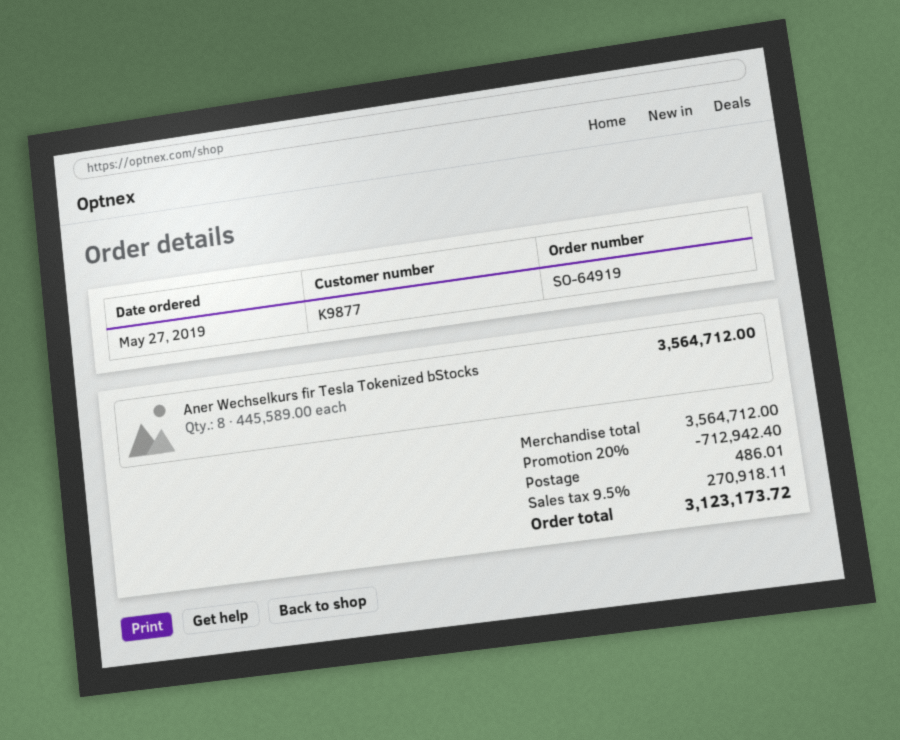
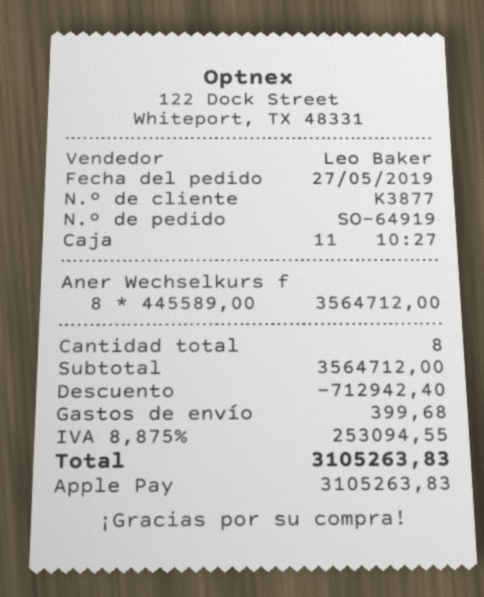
customer number: K9877 -> K3877
shipping: 486.01 -> 399.68
tax: 9.5% = 270918.11 -> 8.875% = 253094.55
total: 3123173.72 -> 3105263.83

